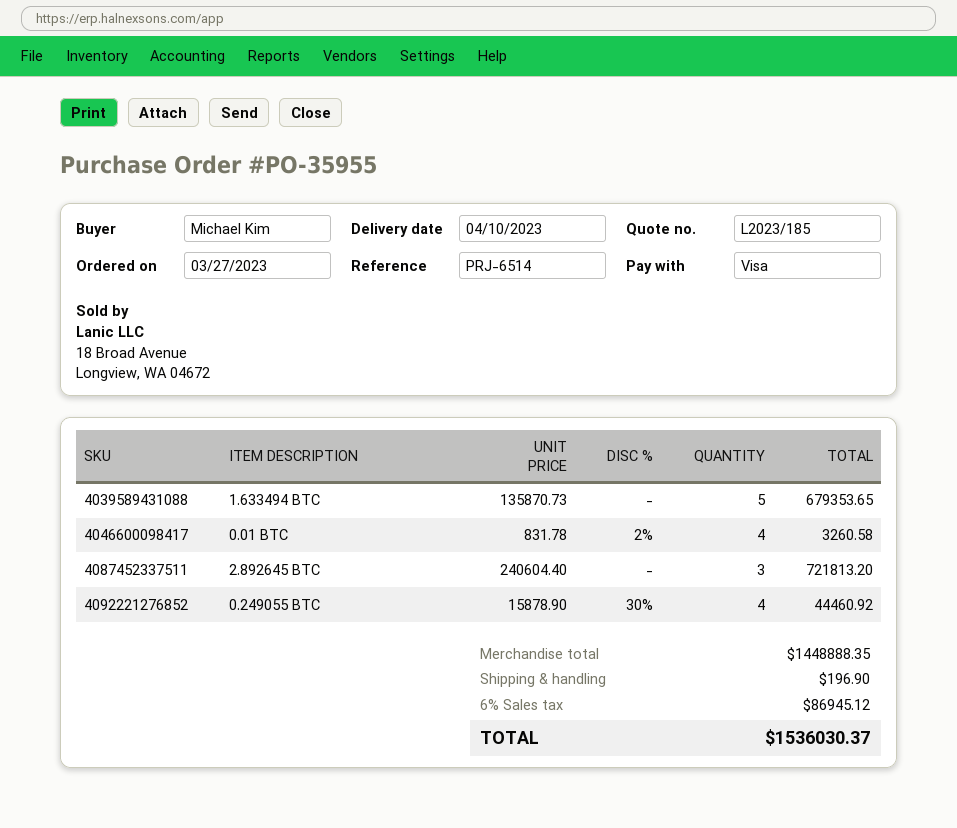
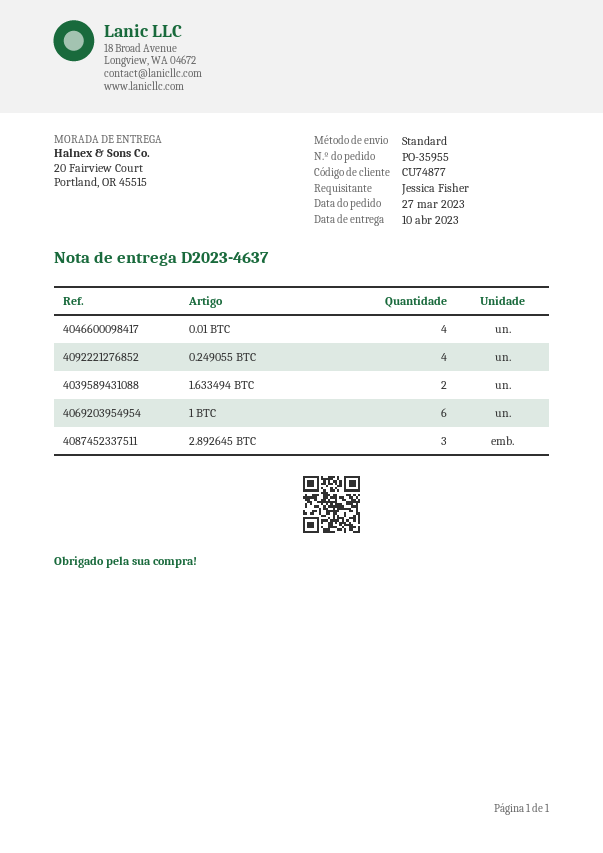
ordered by: Michael Kim -> Jessica Fisher
1.633494 BTC: 5 -> 2
1 BTC: none -> 6

